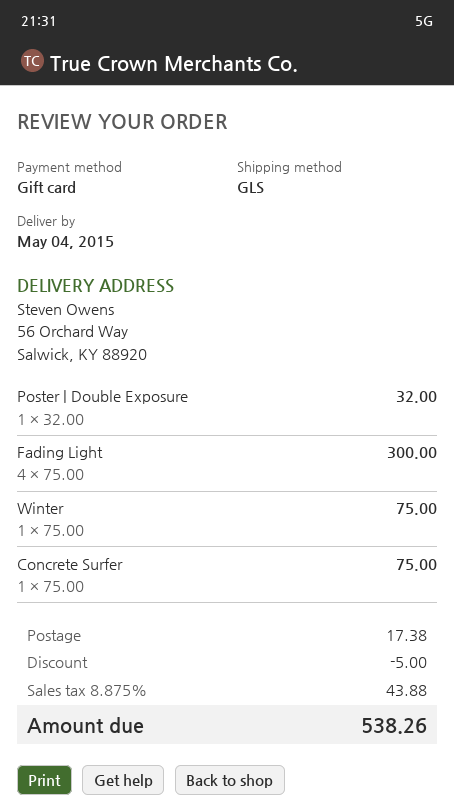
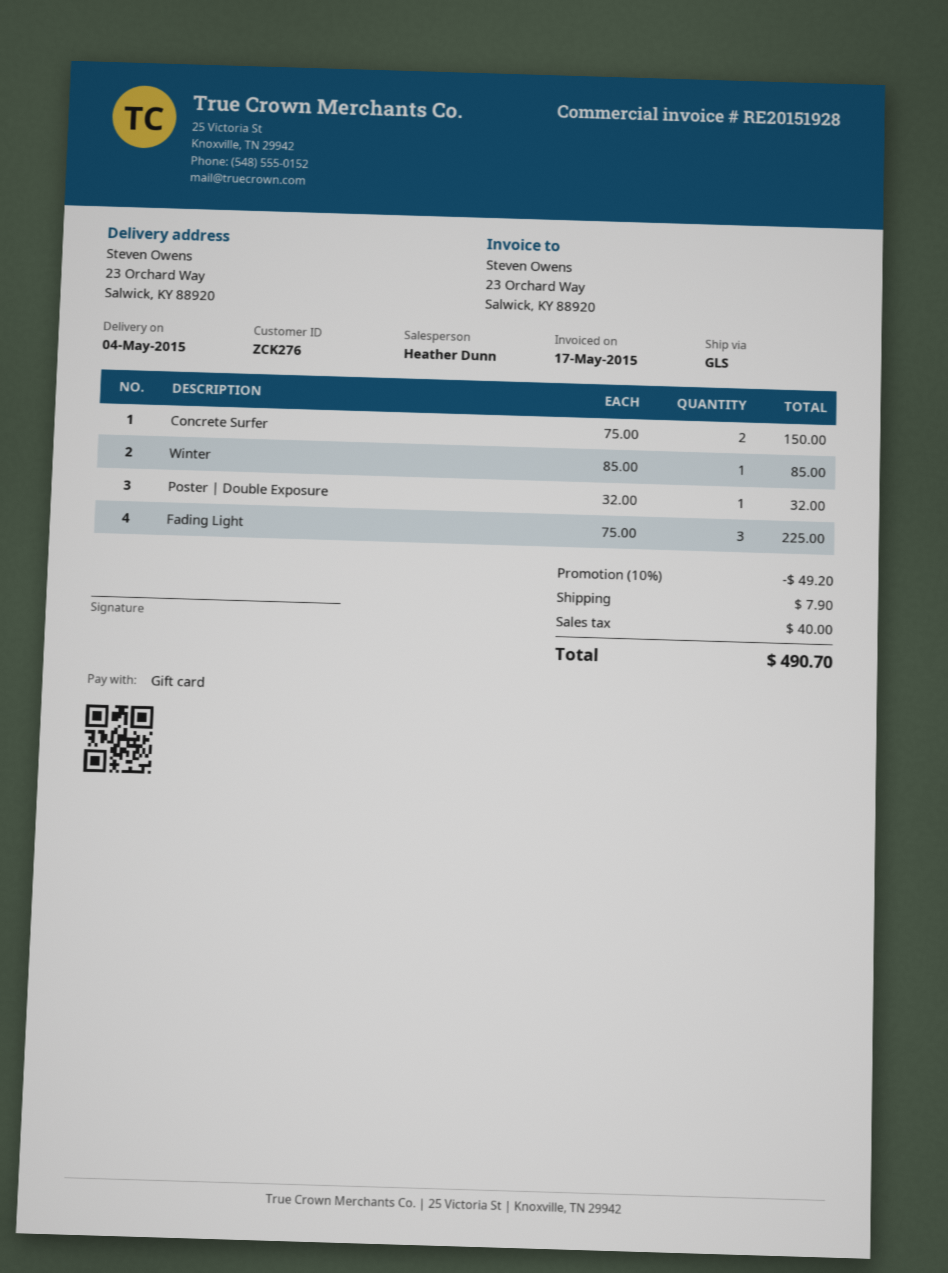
ship to: 56 Orchard Way, Salwick, KY 88920 -> 23 Orchard Way, Salwick, KY 88920
Fading Light: 4 x 75.00 = 300.00 -> 3 x 75.00 = 225.00
Winter: 1 x 75.00 = 75.00 -> 1 x 85.00 = 85.00
Concrete Surfer: 1 x 75.00 = 75.00 -> 2 x 75.00 = 150.00
discount: 5.00 -> 49.20
shipping: 17.38 -> 7.90
tax: 43.88 -> 40.00
total: 538.26 -> 490.70

